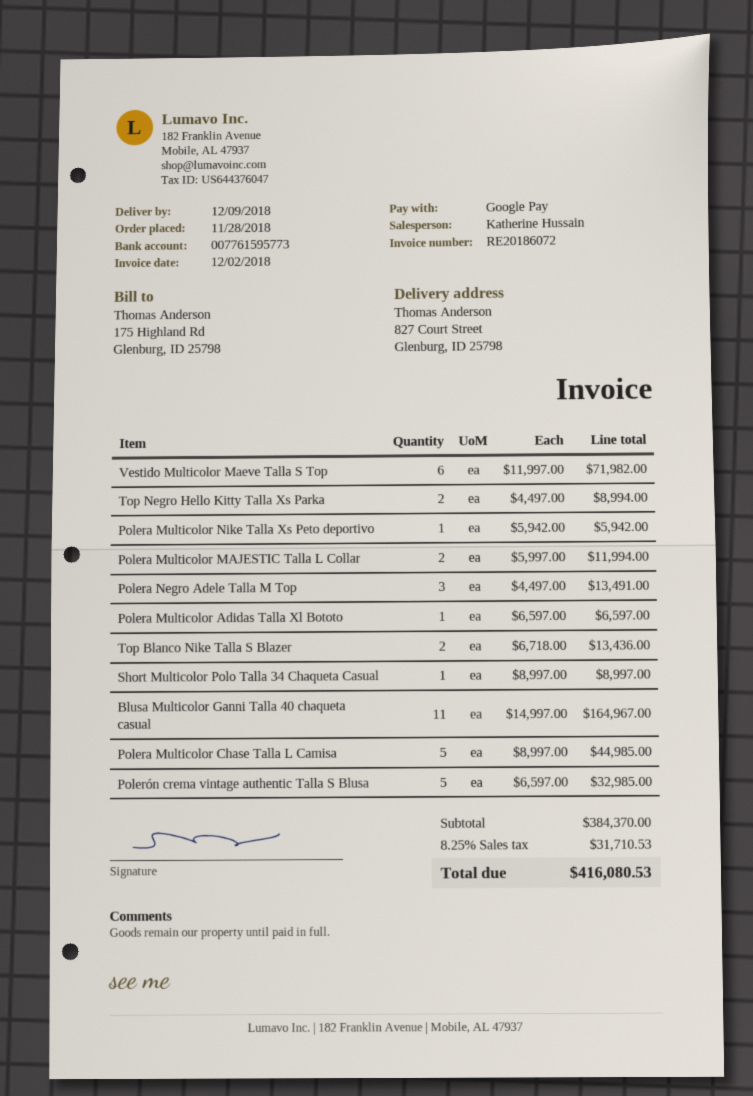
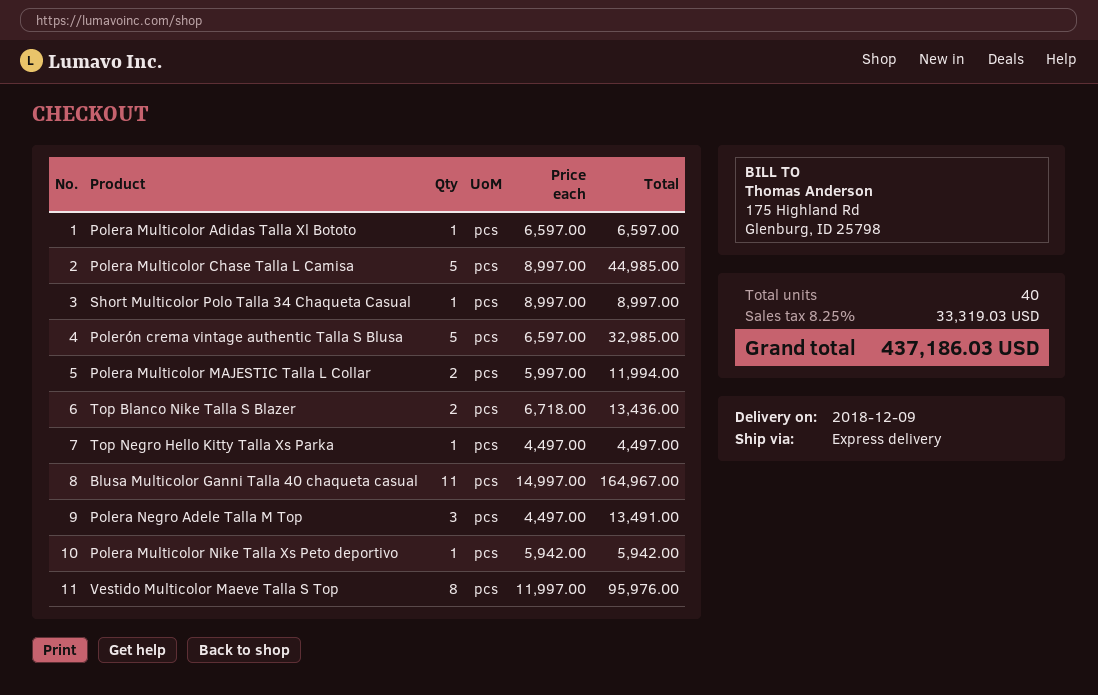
Vestido Multicolor Maeve Talla S Top: 6 x 11997.00 = 71982.00 -> 8 x 11997.00 = 95976.00
Top Negro Hello Kitty Talla Xs Parka: 2 x 4497.00 = 8994.00 -> 1 x 4497.00 = 4497.00
tax: 8.25% = 31710.53 -> 8.25% = 33319.03
total: 416080.53 -> 437186.03

